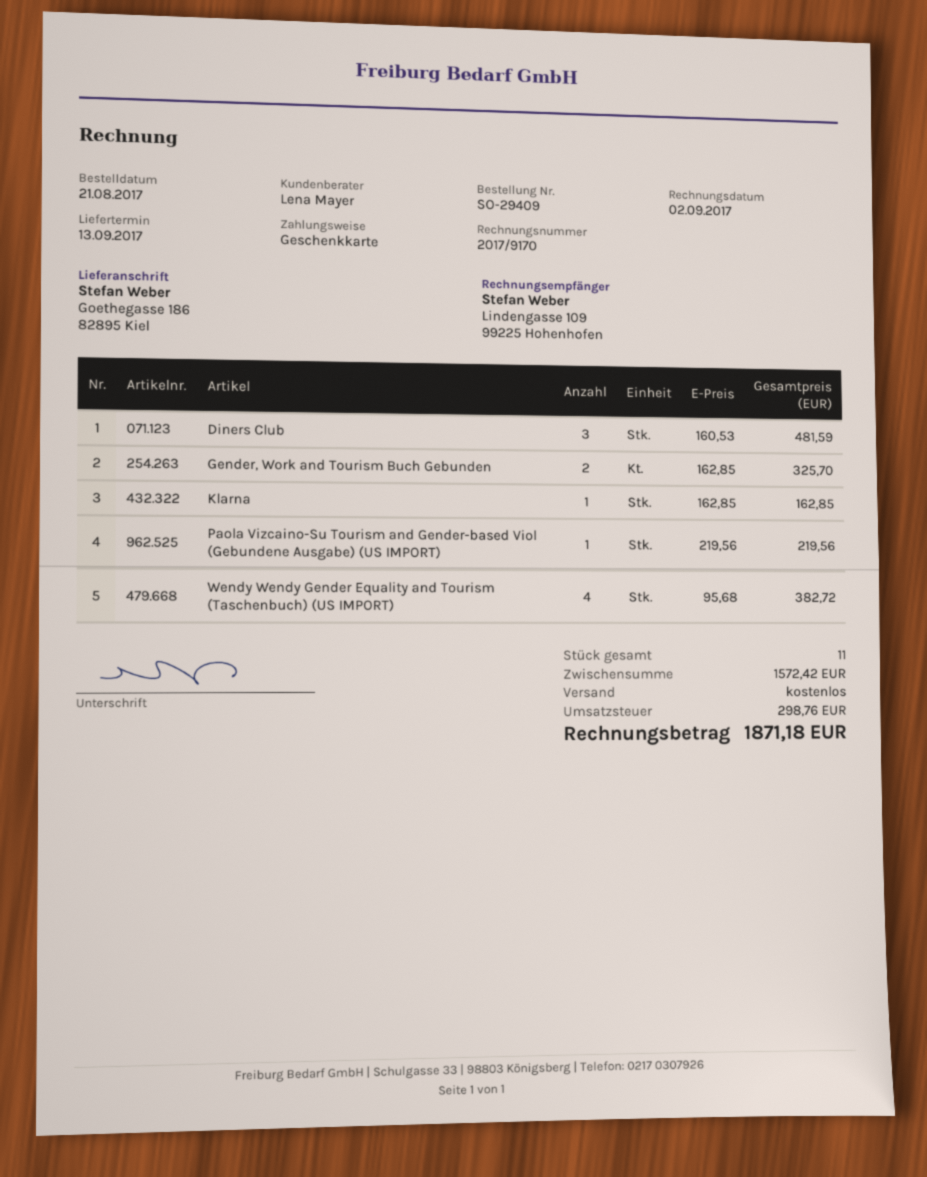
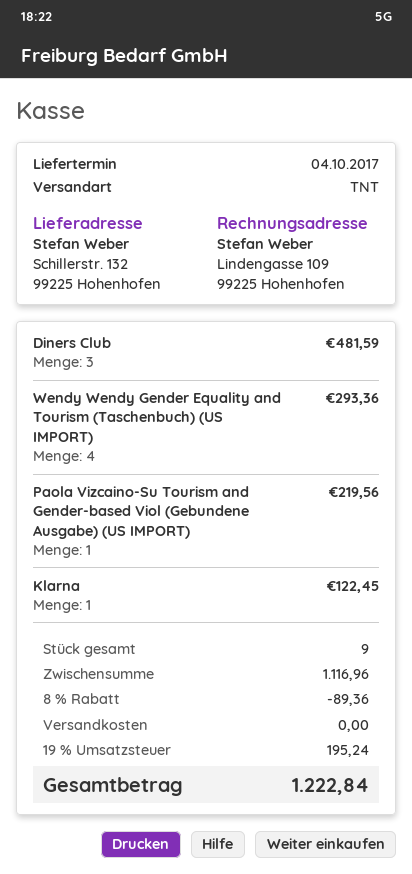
delivery date: 2017-09-13 -> 2017-10-04
ship to: Goethegasse 186, 82895 Kiel -> Schillerstr. 132, 99225 Hohenhofen
Gender, Work and Tourism Buch Gebunden: 2 for 325.70 -> none
Klarna: 1 for 162.85 -> 1 for 122.45
Wendy Wendy Gender Equality and Tourism (Taschenbuch) (US IMPORT): 4 for 382.72 -> 4 for 293.36
total quantity: 11 -> 9
subtotal: 1572.42 -> 1116.96
discount: none -> 8% = 89.36
tax: 298.76 -> 195.24
total: 1871.18 -> 1222.84

